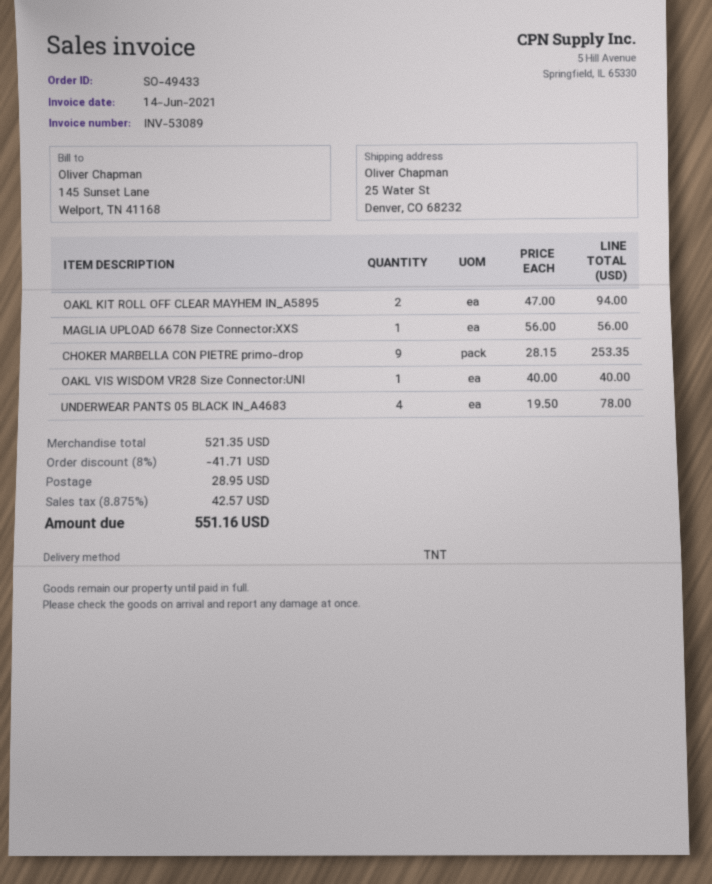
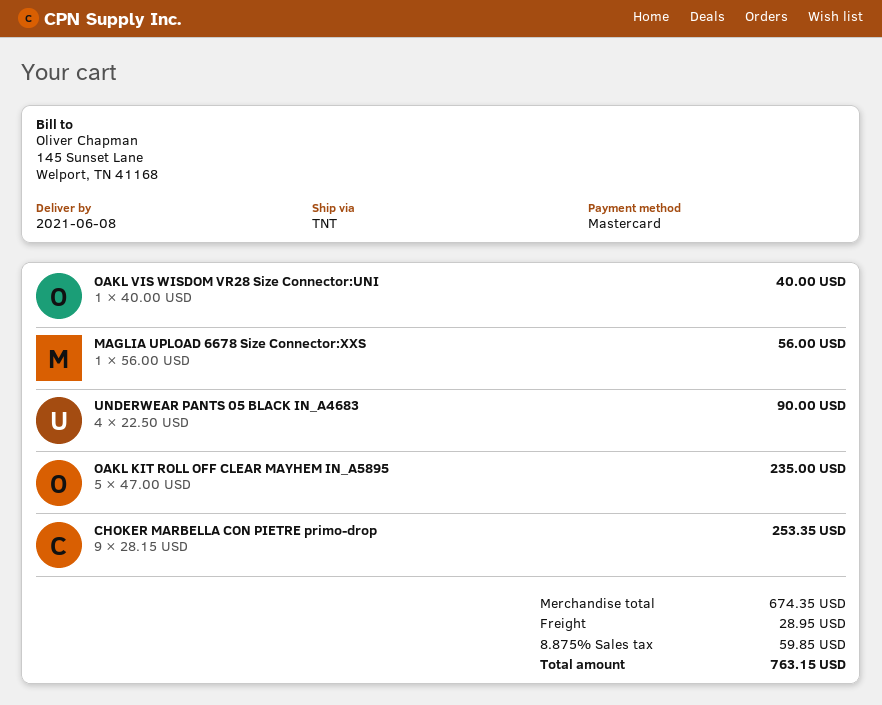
OAKL KIT ROLL OFF CLEAR MAYHEM IN_A5895: 2 x 47.00 = 94.00 -> 5 x 47.00 = 235.00
UNDERWEAR PANTS 05 BLACK IN_A4683: 4 x 19.50 = 78.00 -> 4 x 22.50 = 90.00
subtotal: 521.35 -> 674.35
discount: 8% = 41.71 -> none
tax: 8.875% = 42.57 -> 8.875% = 59.85
total: 551.16 -> 763.15

